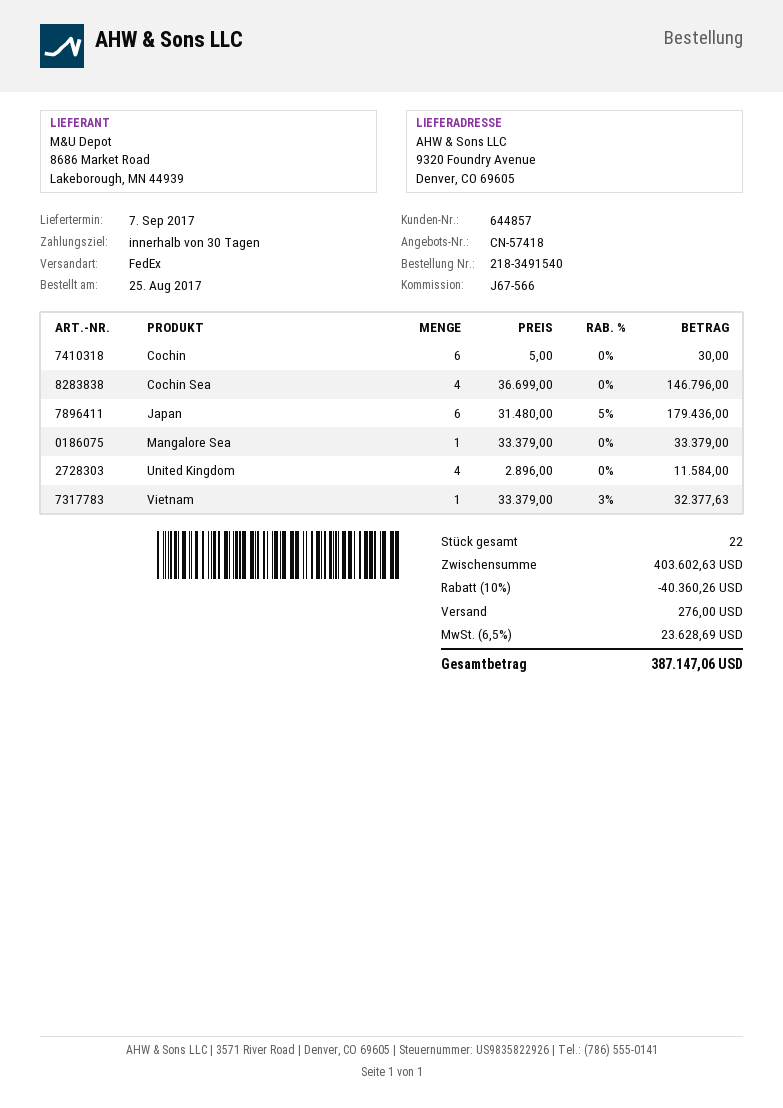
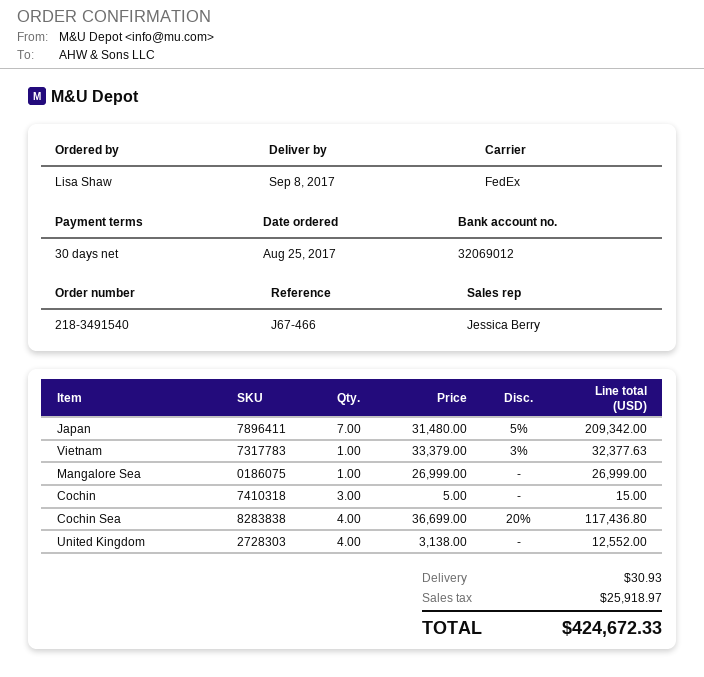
delivery date: 2017-09-07 -> 2017-09-08
reference: J67-566 -> J67-466
Cochin: 6 x 5.00 = 30.00 -> 3 x 5.00 = 15.00
Cochin Sea: 4 x 36699.00 = 146796.00 -> 4 x 36699.00 - 20% = 117436.80
Japan: 6 x 31480.00 - 5% = 179436.00 -> 7 x 31480.00 - 5% = 209342.00
Mangalore Sea: 1 x 33379.00 = 33379.00 -> 1 x 26999.00 = 26999.00
United Kingdom: 4 x 2896.00 = 11584.00 -> 4 x 3138.00 = 12552.00
discount: 10% = 40360.26 -> none
shipping: 276.00 -> 30.93
tax: 23628.69 -> 25918.97
total: 387147.06 -> 424672.33

